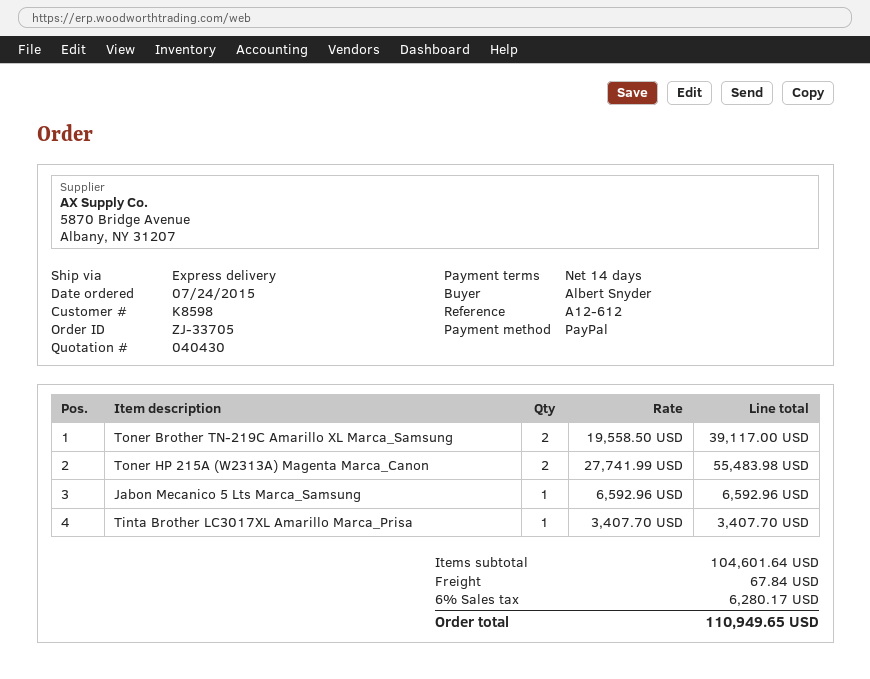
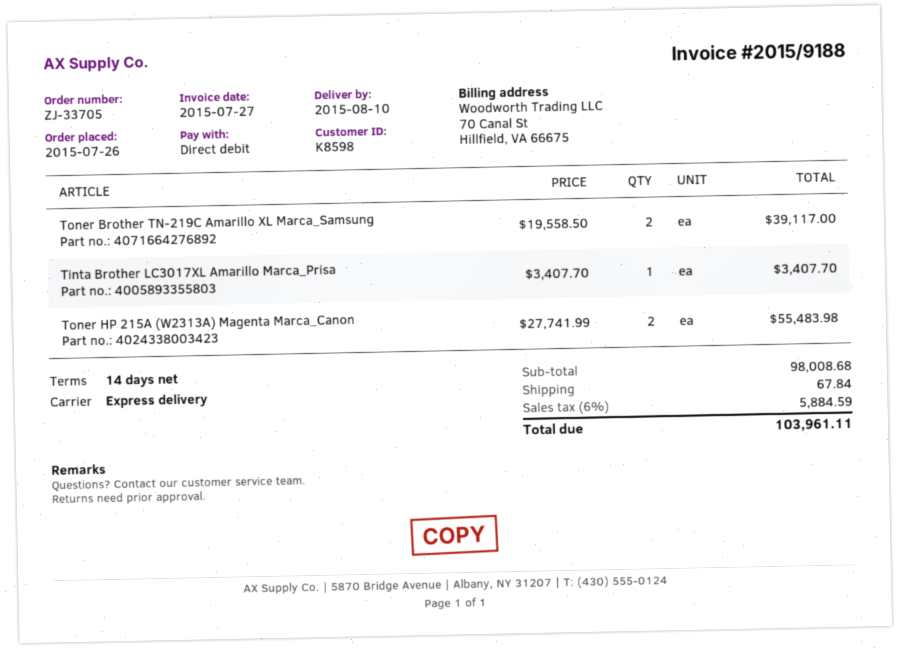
order date: 2015-07-24 -> 2015-07-26
payment method: PayPal -> direct debit
Jabon Mecanico 5 Lts Marca_Samsung: 1 x 6592.96 = 6592.96 -> none
subtotal: 104601.64 -> 98008.68
tax: 6% = 6280.17 -> 6% = 5884.59
total: 110949.65 -> 103961.11

